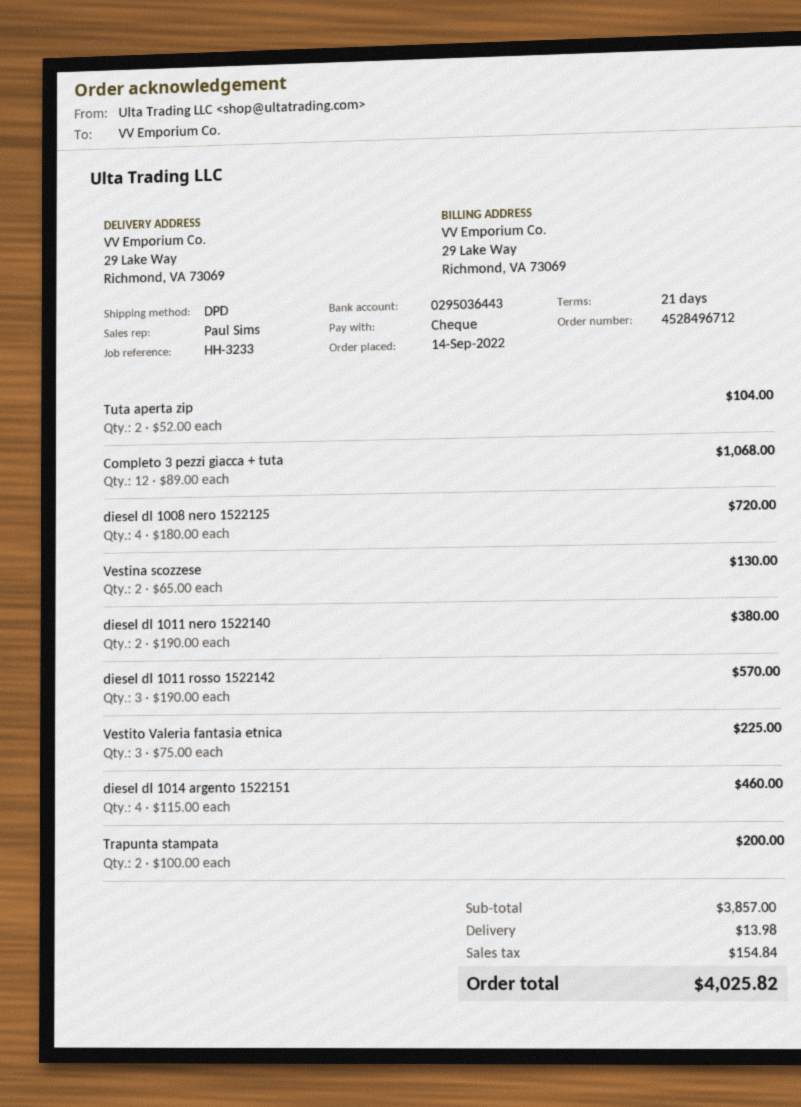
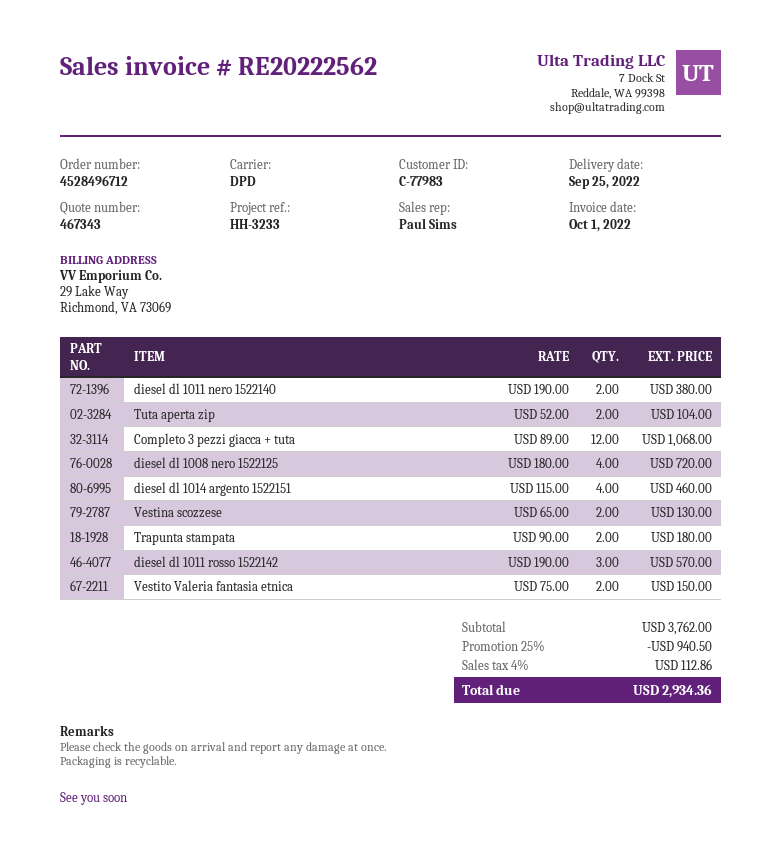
Vestito Valeria fantasia etnica: 3 x 75.00 = 225.00 -> 2 x 75.00 = 150.00
Trapunta stampata: 2 x 100.00 = 200.00 -> 2 x 90.00 = 180.00
subtotal: 3857.00 -> 3762.00
discount: none -> 25% = 940.50
shipping: 13.98 -> none
tax: 154.84 -> 112.86
total: 4025.82 -> 2934.36

